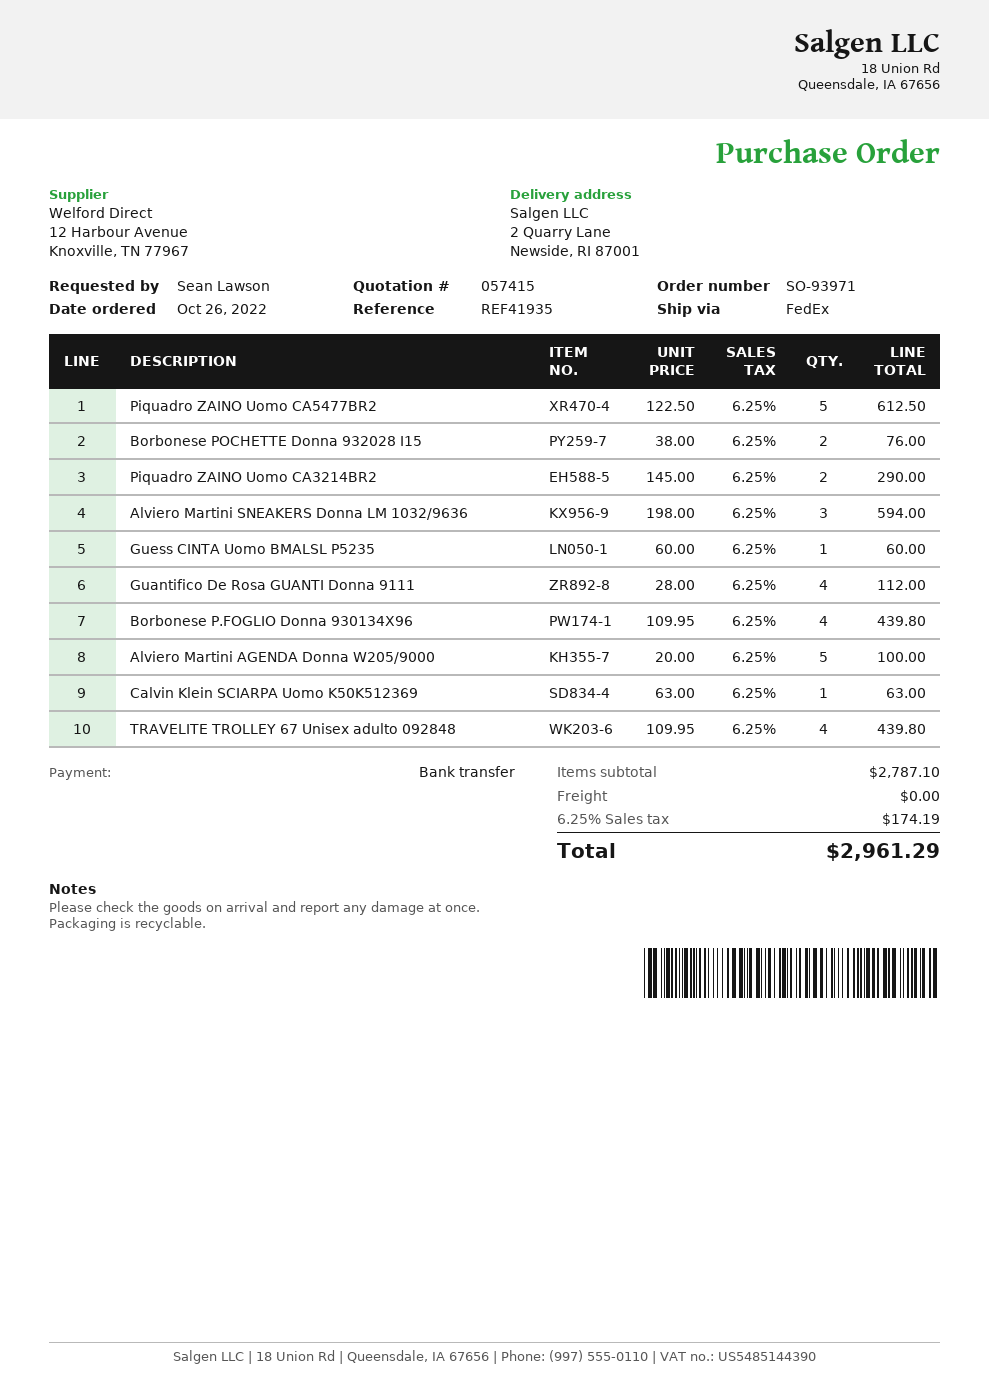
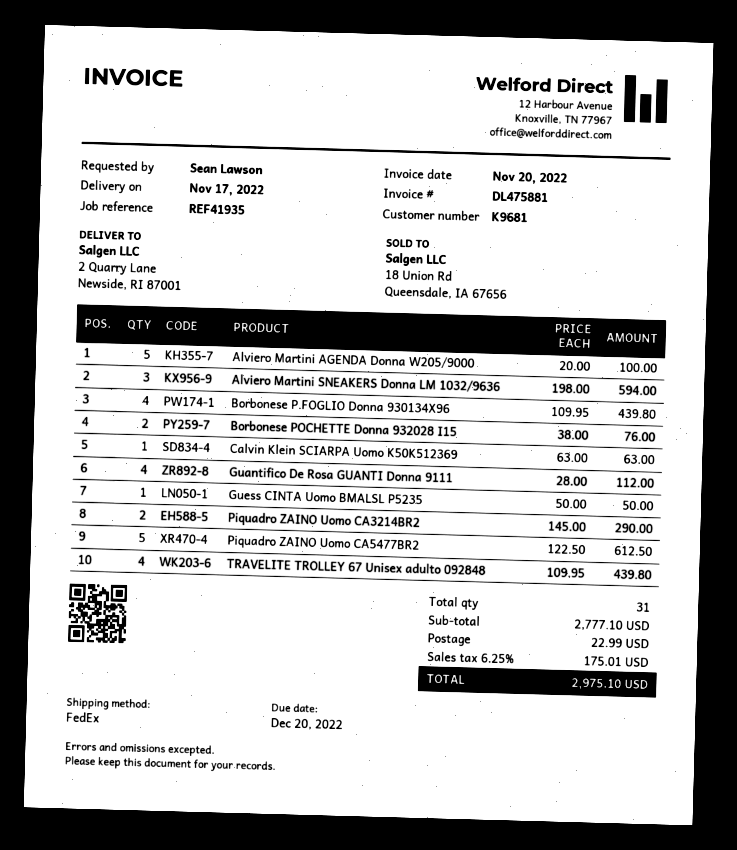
Guess CINTA Uomo BMALSL P5235: 1 x 60.00 = 60.00 -> 1 x 50.00 = 50.00
subtotal: 2787.10 -> 2777.10
shipping: 0.00 -> 22.99
tax: 6.25% = 174.19 -> 6.25% = 175.01
total: 2961.29 -> 2975.10

